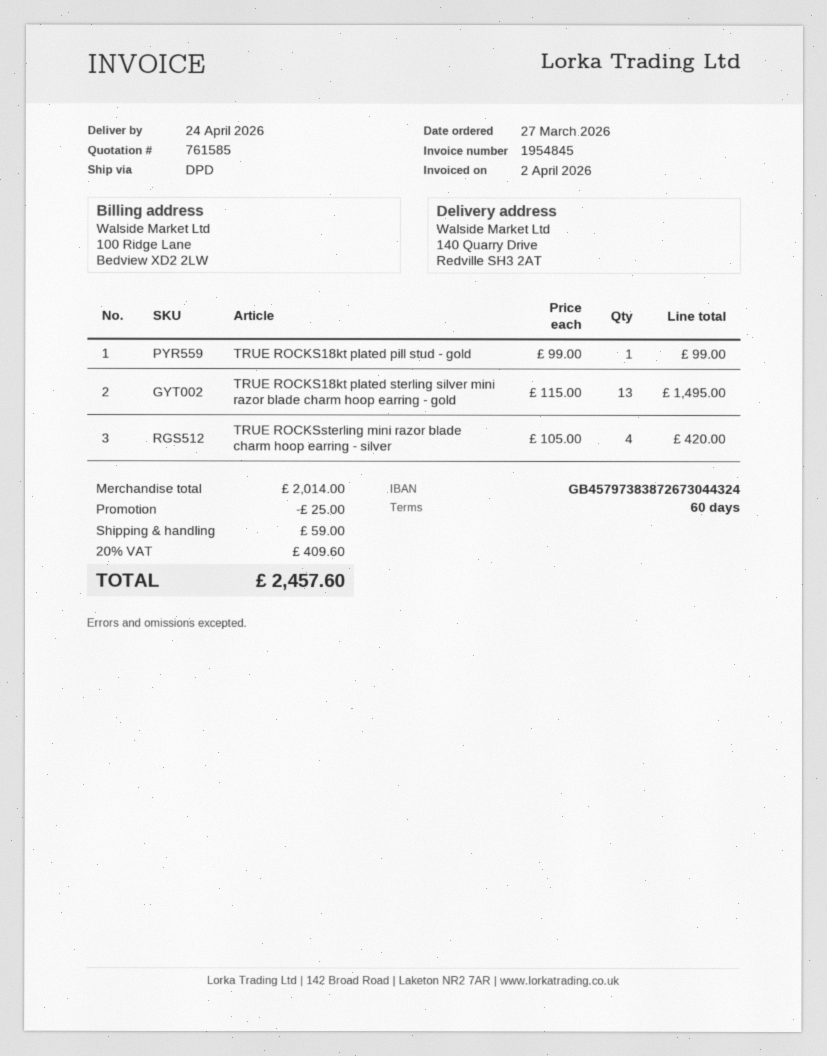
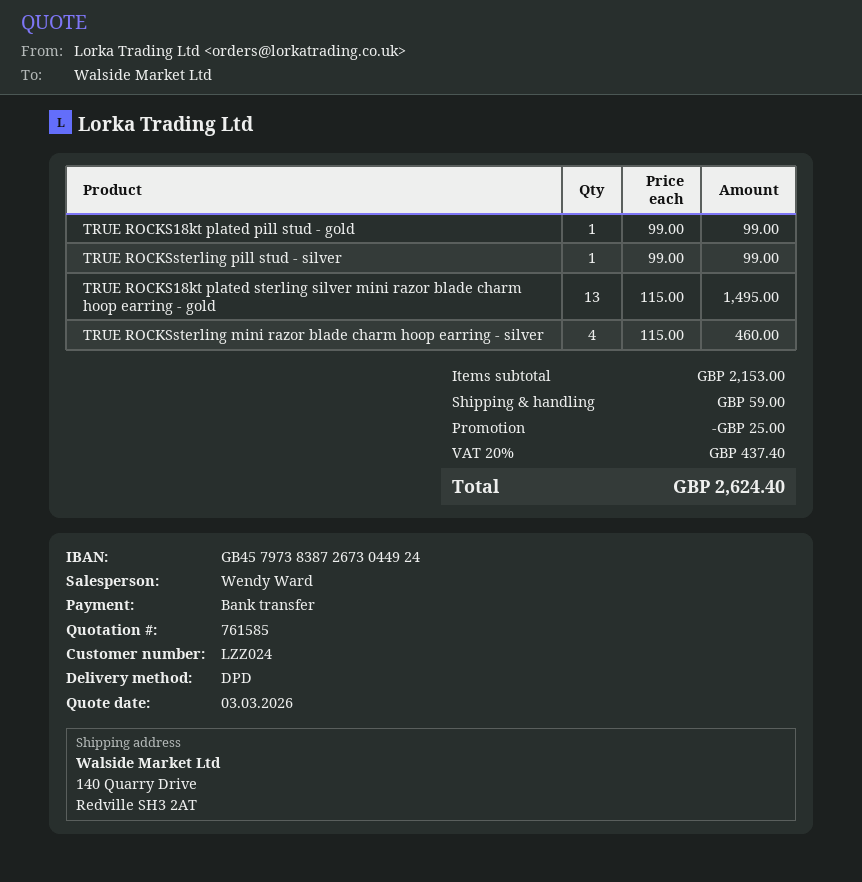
bank account: GB45797383872673044324 -> GB45797383872673044924
TRUE ROCKSsterling mini razor blade charm hoop earring - silver: 4 x 105.00 = 420.00 -> 4 x 115.00 = 460.00
TRUE ROCKSsterling pill stud - silver: none -> 1 x 99.00 = 99.00
subtotal: 2014.00 -> 2153.00
tax: 20% = 409.60 -> 20% = 437.40
total: 2457.60 -> 2624.40

